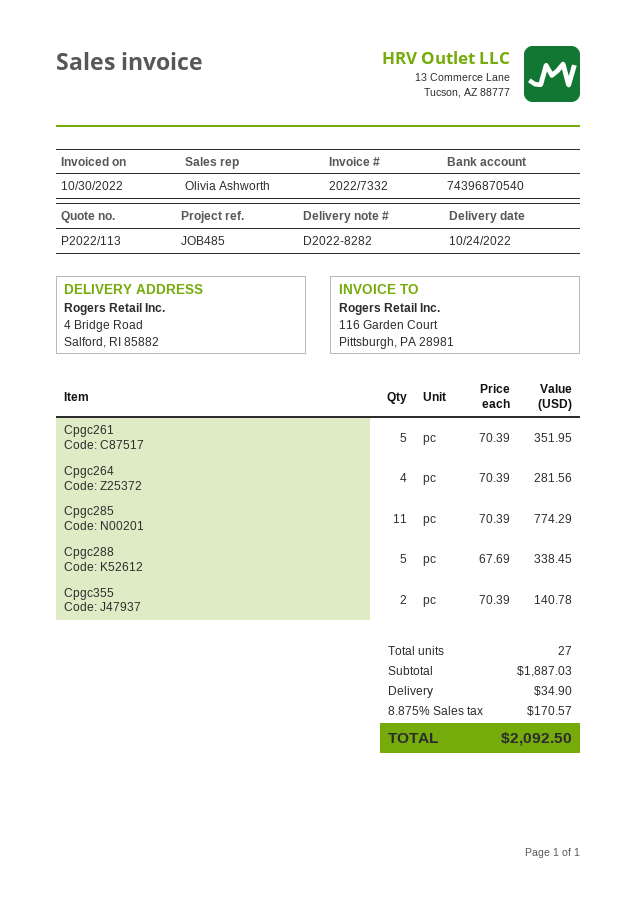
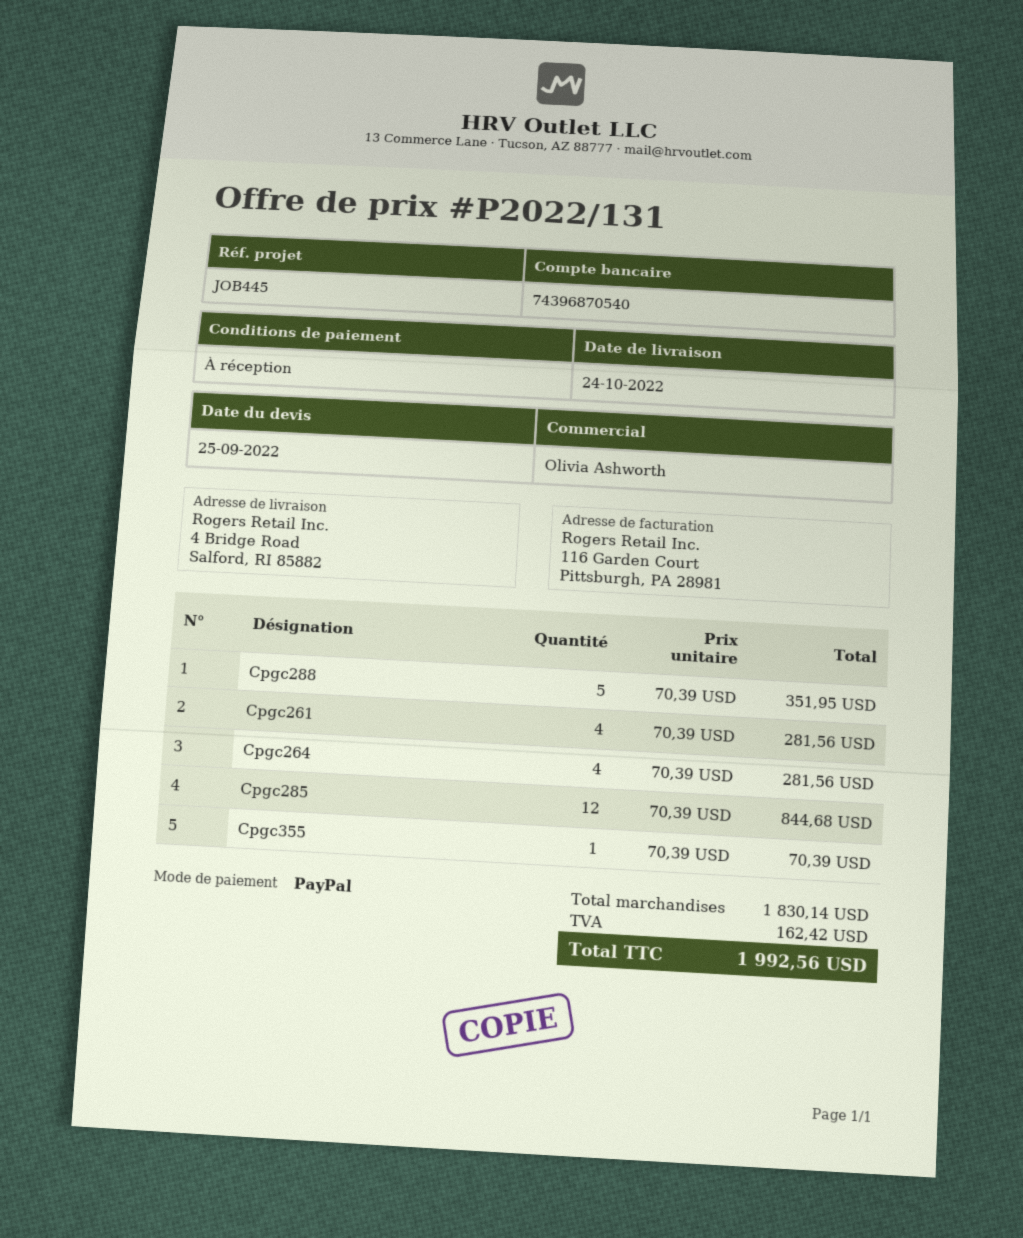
quote number: P2022/113 -> P2022/131
reference: JOB485 -> JOB445
Cpgc261: 5 x 70.39 = 351.95 -> 4 x 70.39 = 281.56
Cpgc285: 11 x 70.39 = 774.29 -> 12 x 70.39 = 844.68
Cpgc288: 5 x 67.69 = 338.45 -> 5 x 70.39 = 351.95
Cpgc355: 2 x 70.39 = 140.78 -> 1 x 70.39 = 70.39
subtotal: 1887.03 -> 1830.14
shipping: 34.90 -> none
tax: 170.57 -> 162.42
total: 2092.50 -> 1992.56

